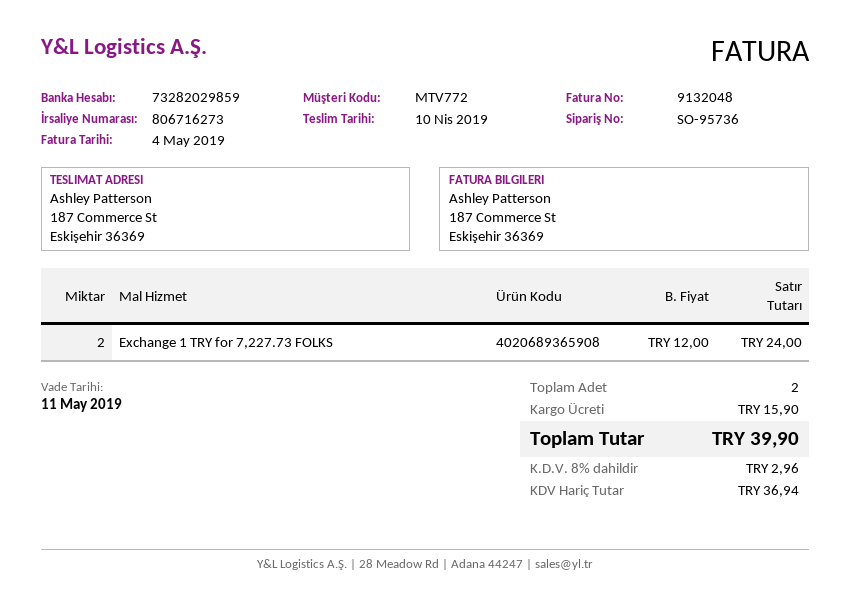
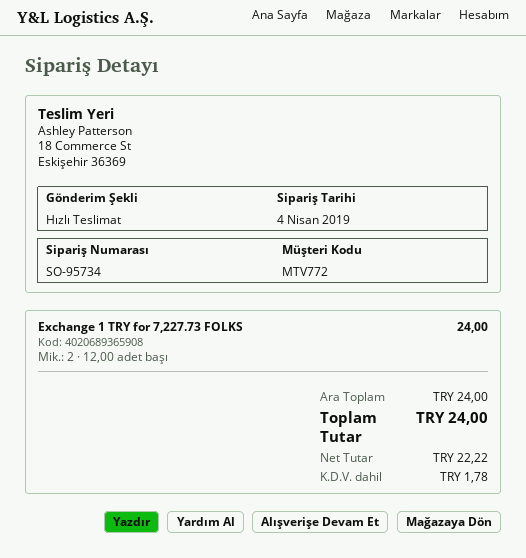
order number: SO-95736 -> SO-95734
ship to: 187 Commerce St, Eskişehir 36369 -> 18 Commerce St, Eskişehir 36369
shipping: 15.90 -> none
net: 36.94 -> 22.22
tax: 2.96 -> 1.78
total: 39.90 -> 24.00

